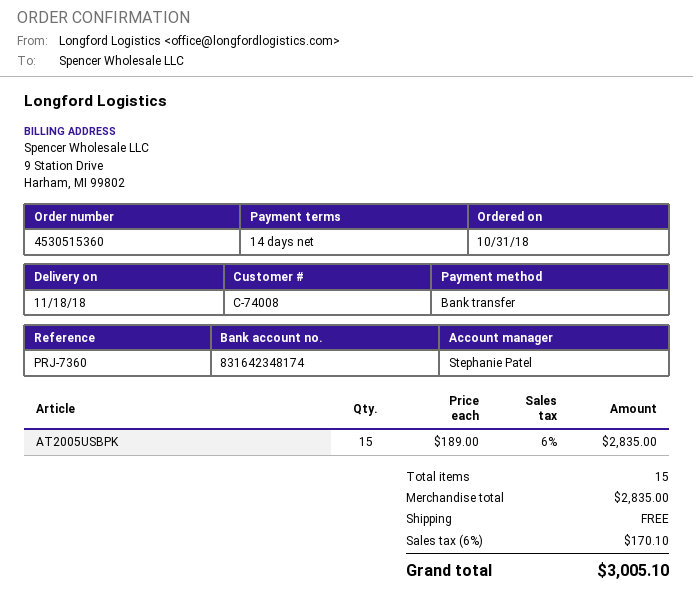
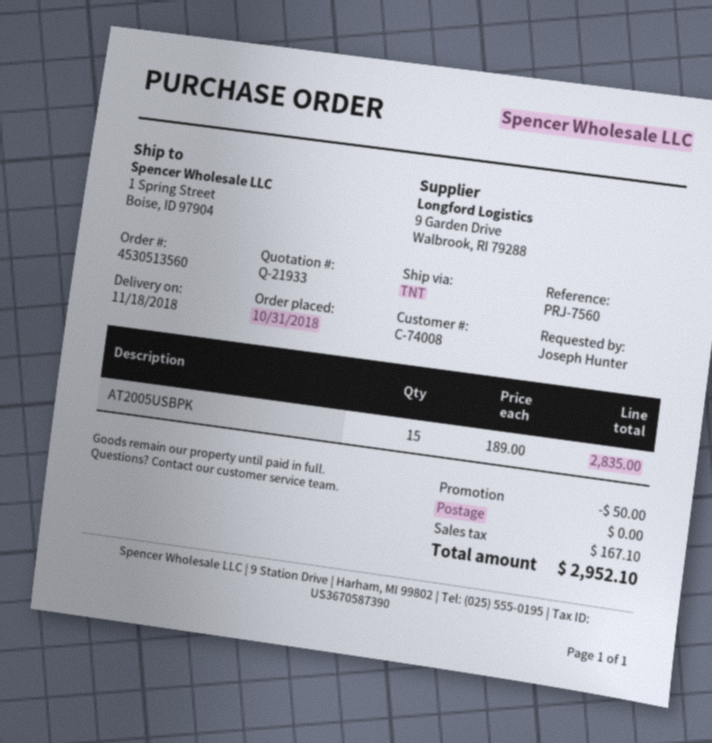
order number: 4530515360 -> 4530513560
reference: PRJ-7360 -> PRJ-7560
discount: none -> 50.00
tax: 170.10 -> 167.10
total: 3005.10 -> 2952.10

